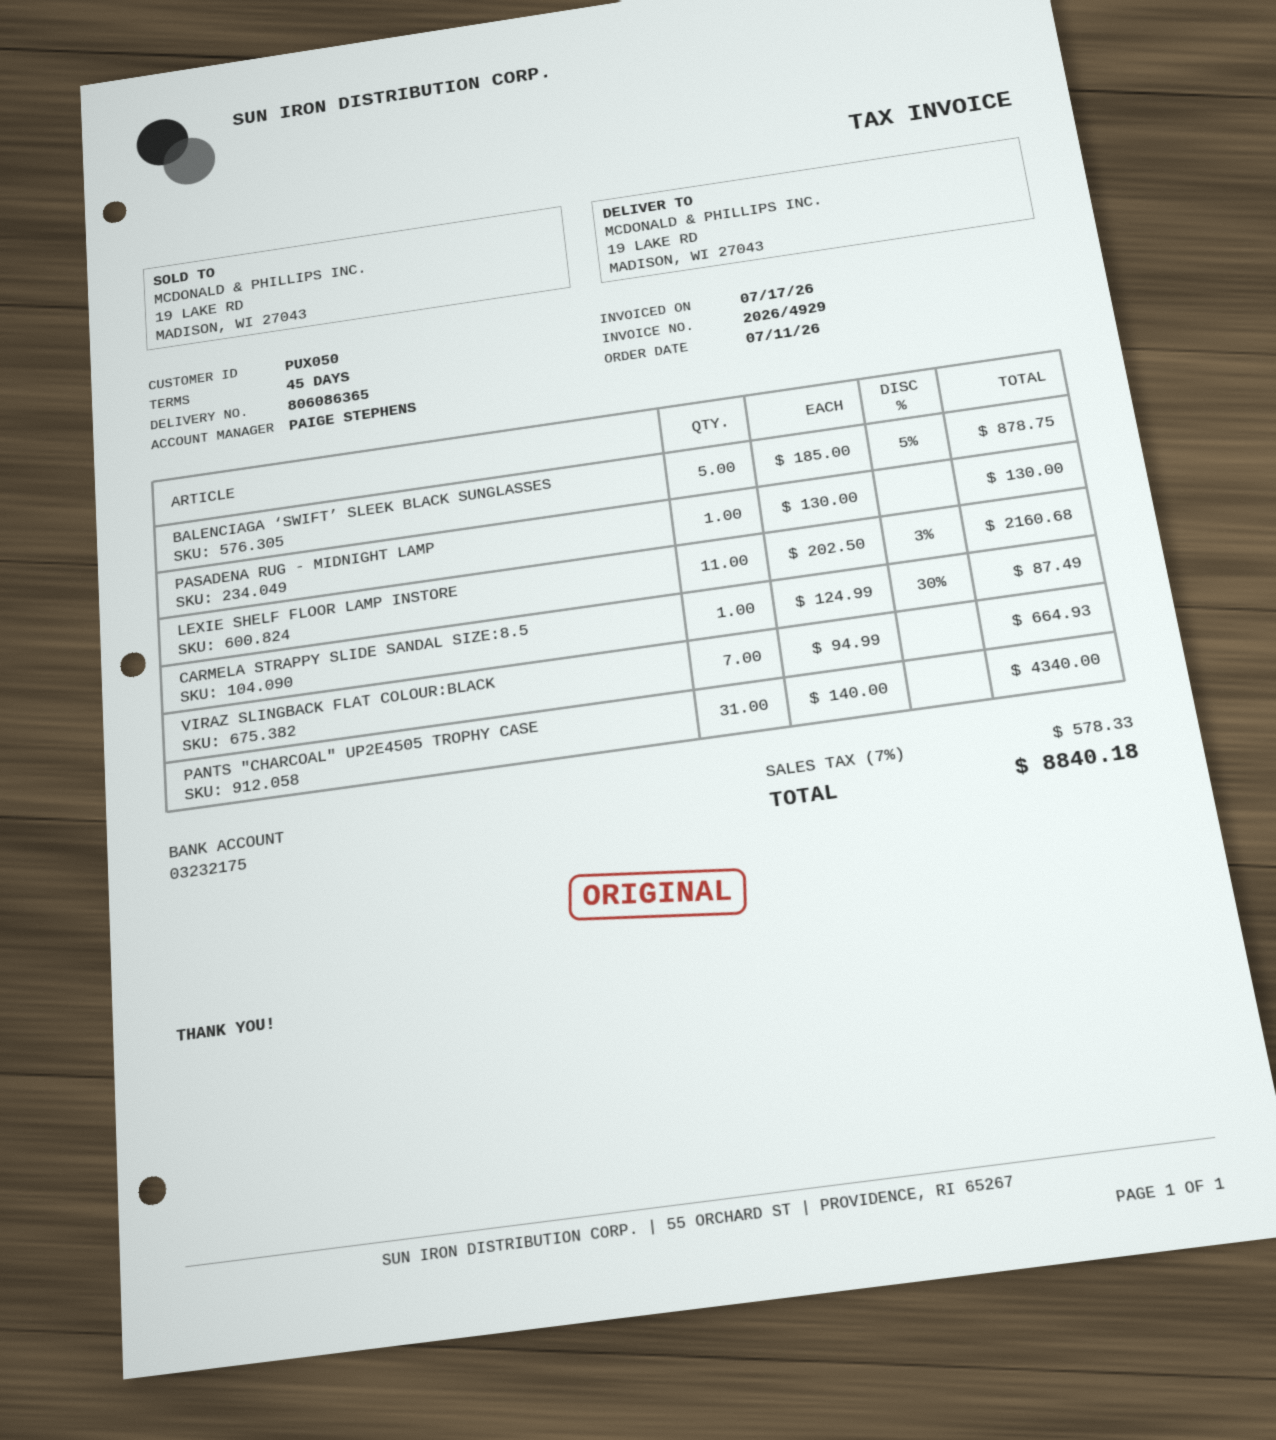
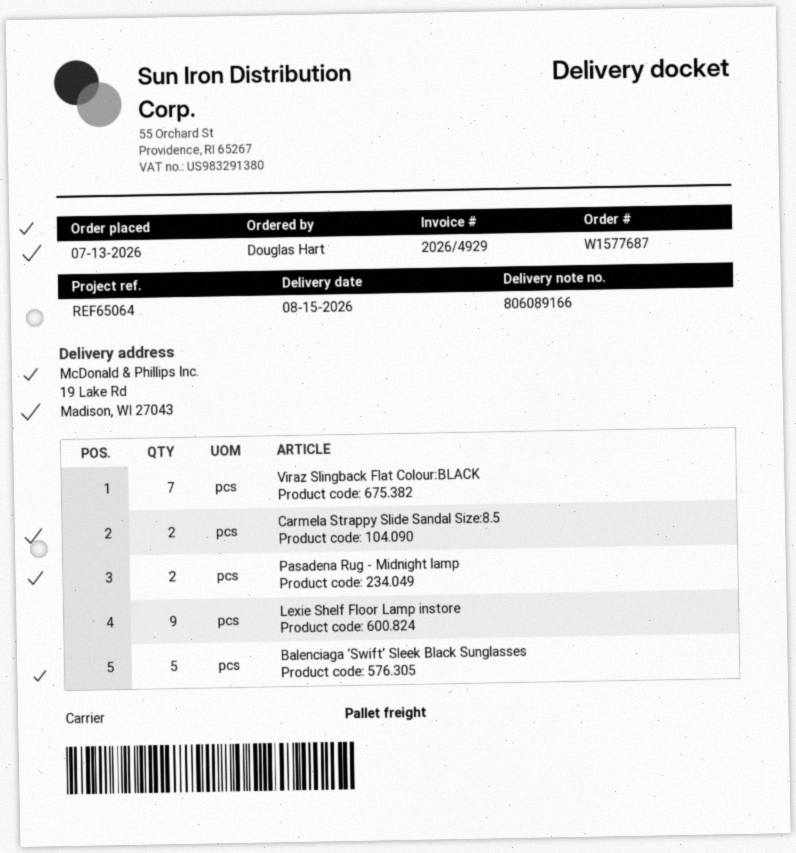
order date: 2026-07-11 -> 2026-07-13
delivery note number: 806086365 -> 806089166
PASADENA RUG - MIDNIGHT LAMP: 1 -> 2
LEXIE SHELF FLOOR LAMP INSTORE: 11 -> 9
CARMELA STRAPPY SLIDE SANDAL SIZE:8.5: 1 -> 2
PANTS "CHARCOAL" UP2E4505 TROPHY CASE: 31 -> none

